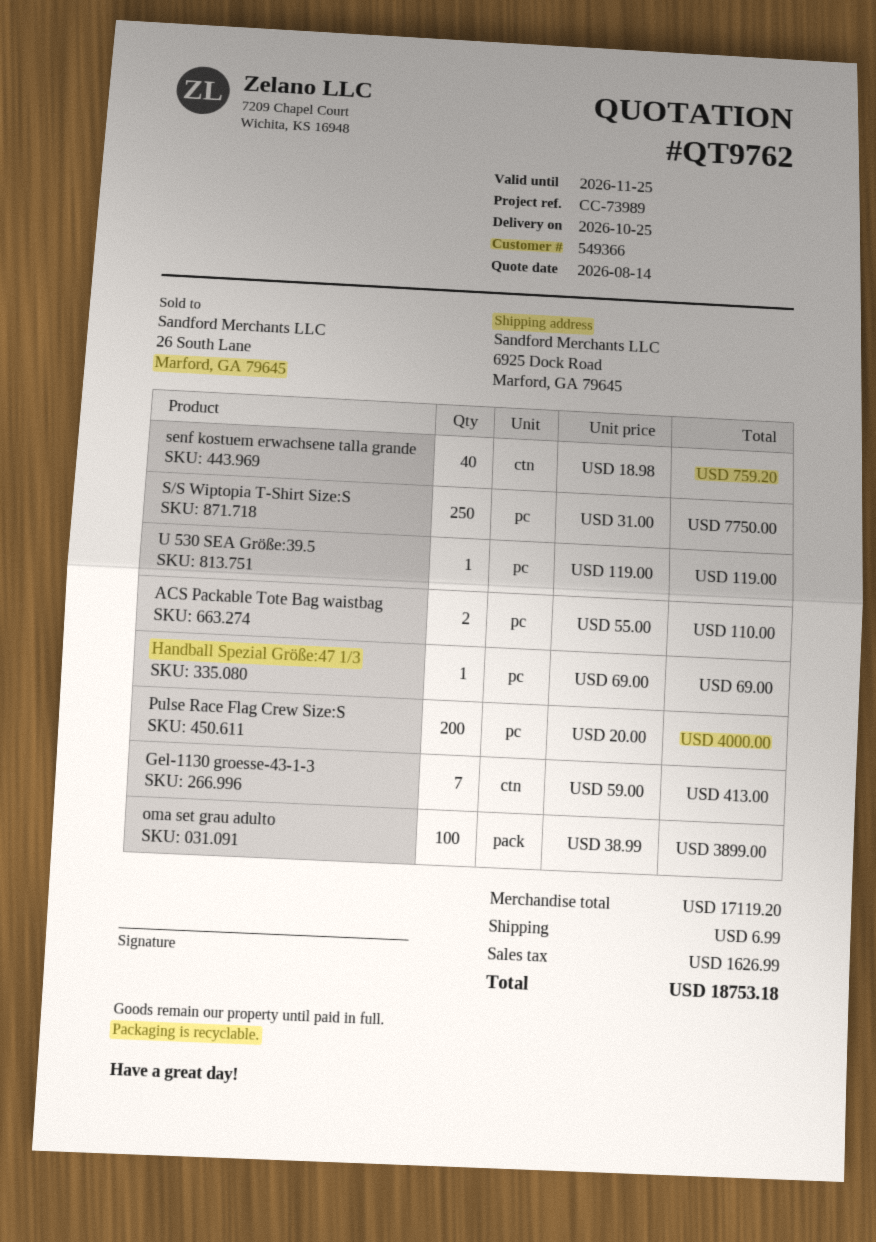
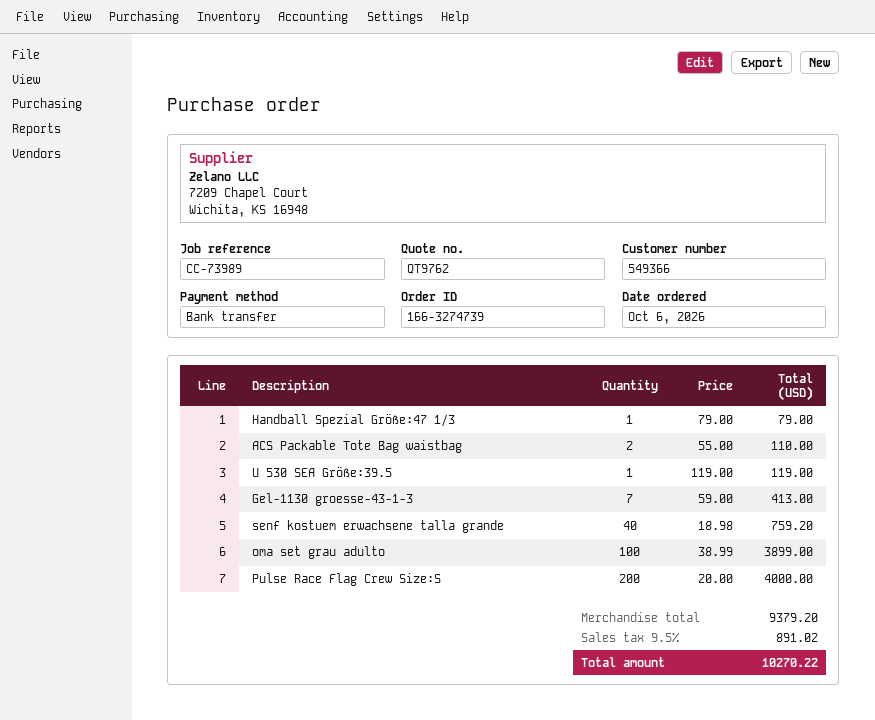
S/S Wiptopia T-Shirt Size:S: 250 x 31.00 = 7750.00 -> none
Handball Spezial Größe:47 1/3: 1 x 69.00 = 69.00 -> 1 x 79.00 = 79.00
subtotal: 17119.20 -> 9379.20
shipping: 6.99 -> none
tax: 1626.99 -> 891.02
total: 18753.18 -> 10270.22

